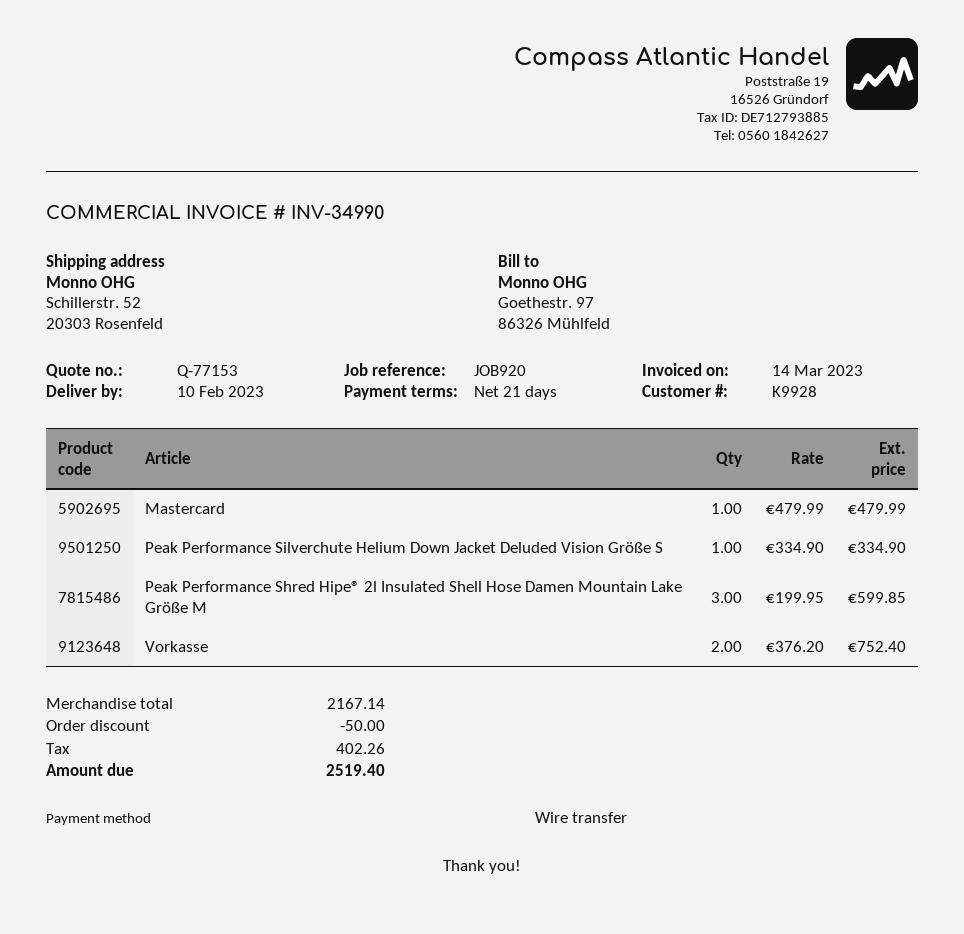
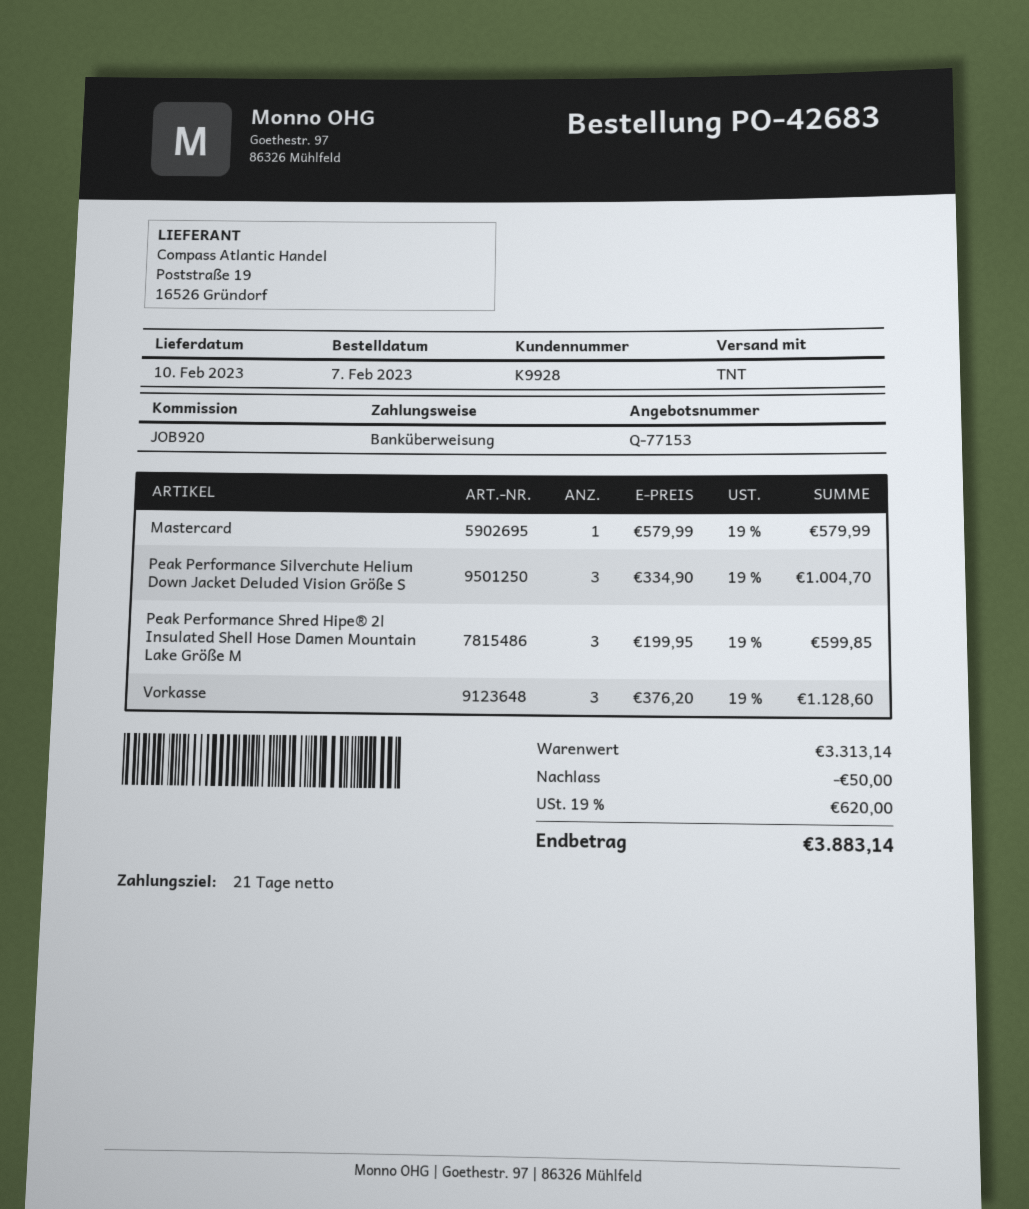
Mastercard: 1 x 479.99 = 479.99 -> 1 x 579.99 = 579.99
Peak Performance Silverchute Helium Down Jacket Deluded Vision Größe S: 1 x 334.90 = 334.90 -> 3 x 334.90 = 1004.70
Vorkasse: 2 x 376.20 = 752.40 -> 3 x 376.20 = 1128.60
subtotal: 2167.14 -> 3313.14
tax: 402.26 -> 620.00
total: 2519.40 -> 3883.14

